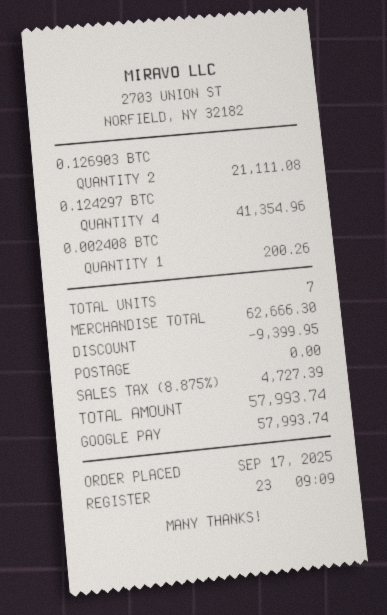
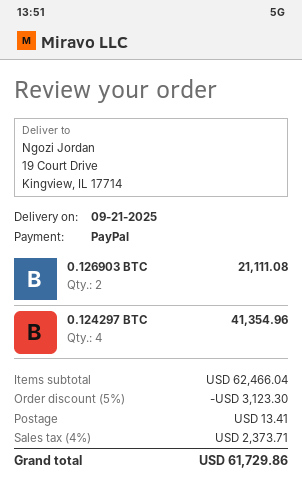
payment method: Google Pay -> PayPal
0.002408 BTC: 1 for 200.26 -> none
subtotal: 62666.30 -> 62466.04
discount: 9399.95 -> 3123.30
shipping: 0.00 -> 13.41
tax: 8.875% = 4727.39 -> 4% = 2373.71
total: 57993.74 -> 61729.86

